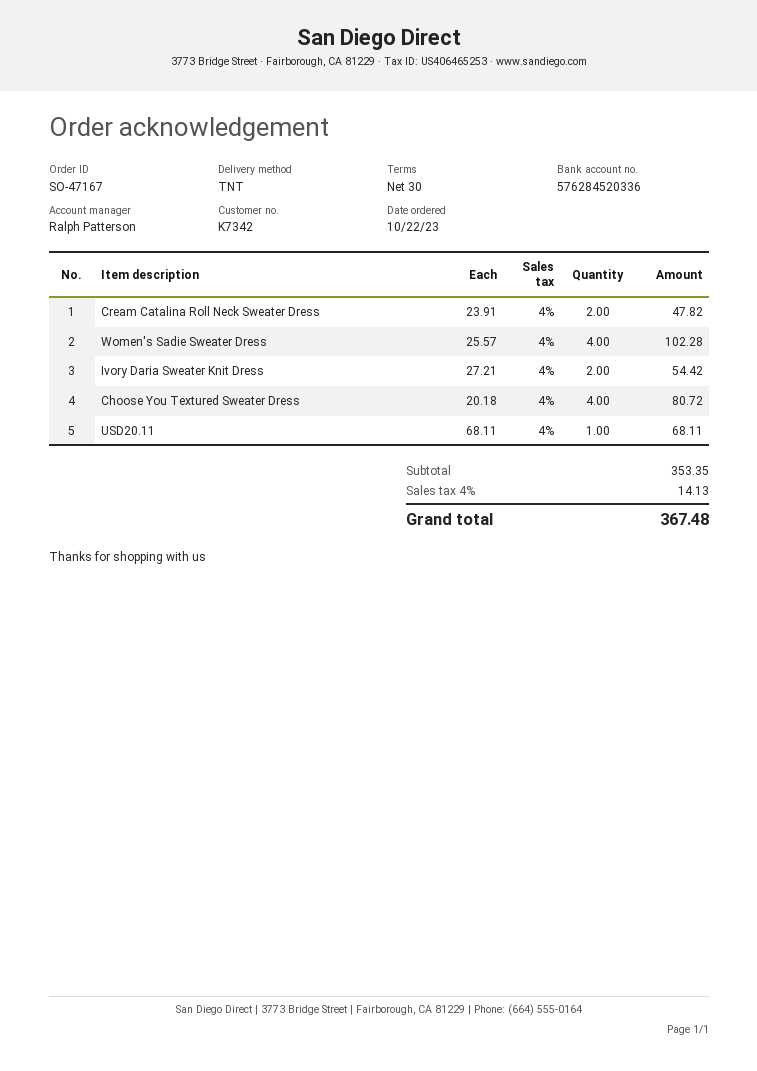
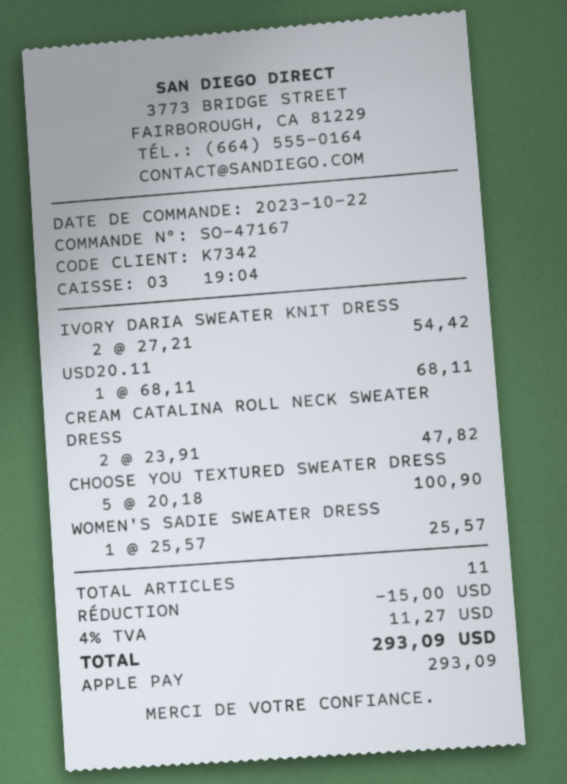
Women's Sadie Sweater Dress: 4 x 25.57 = 102.28 -> 1 x 25.57 = 25.57
Choose You Textured Sweater Dress: 4 x 20.18 = 80.72 -> 5 x 20.18 = 100.90
discount: none -> 15.00
tax: 4% = 14.13 -> 4% = 11.27
total: 367.48 -> 293.09

